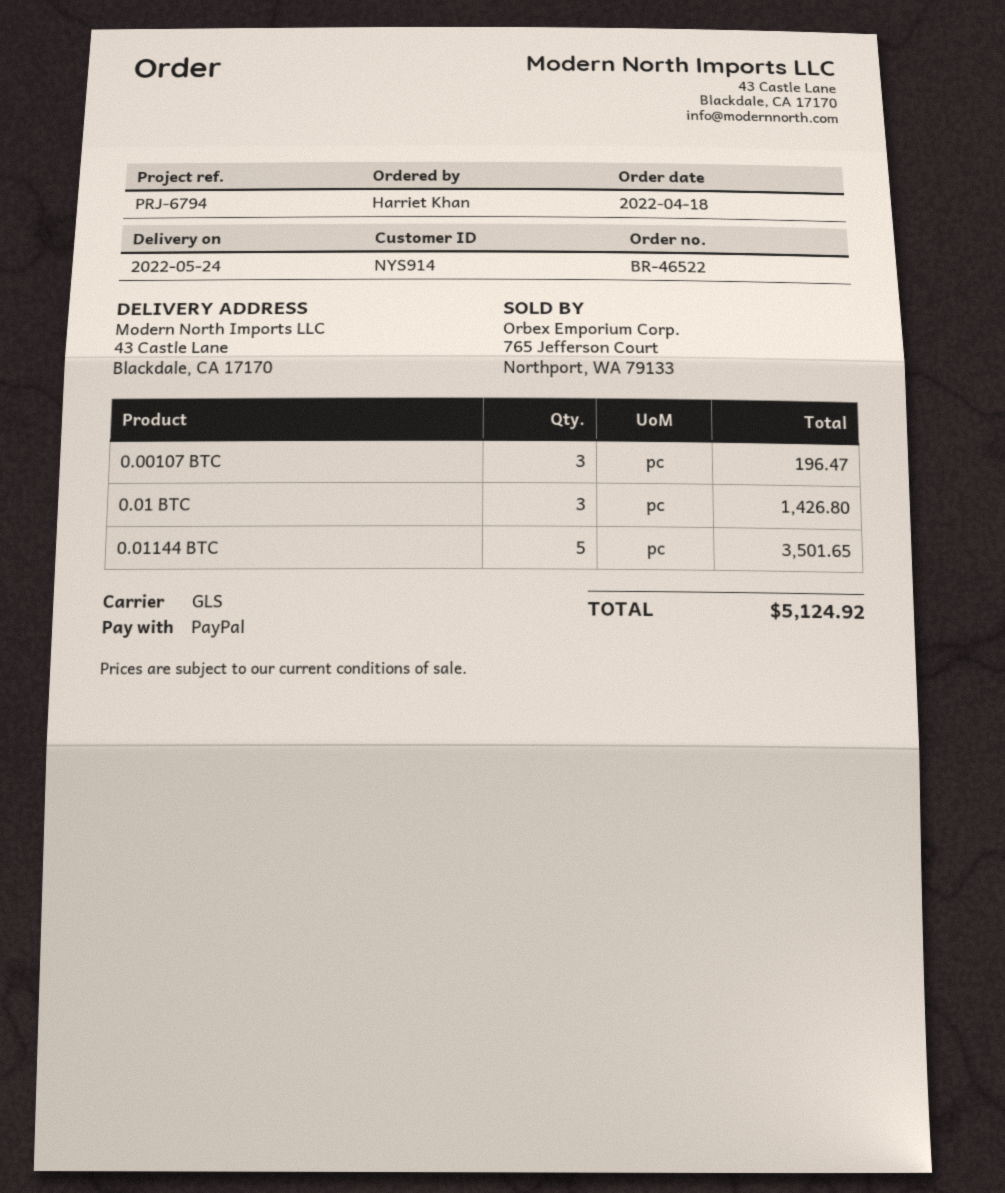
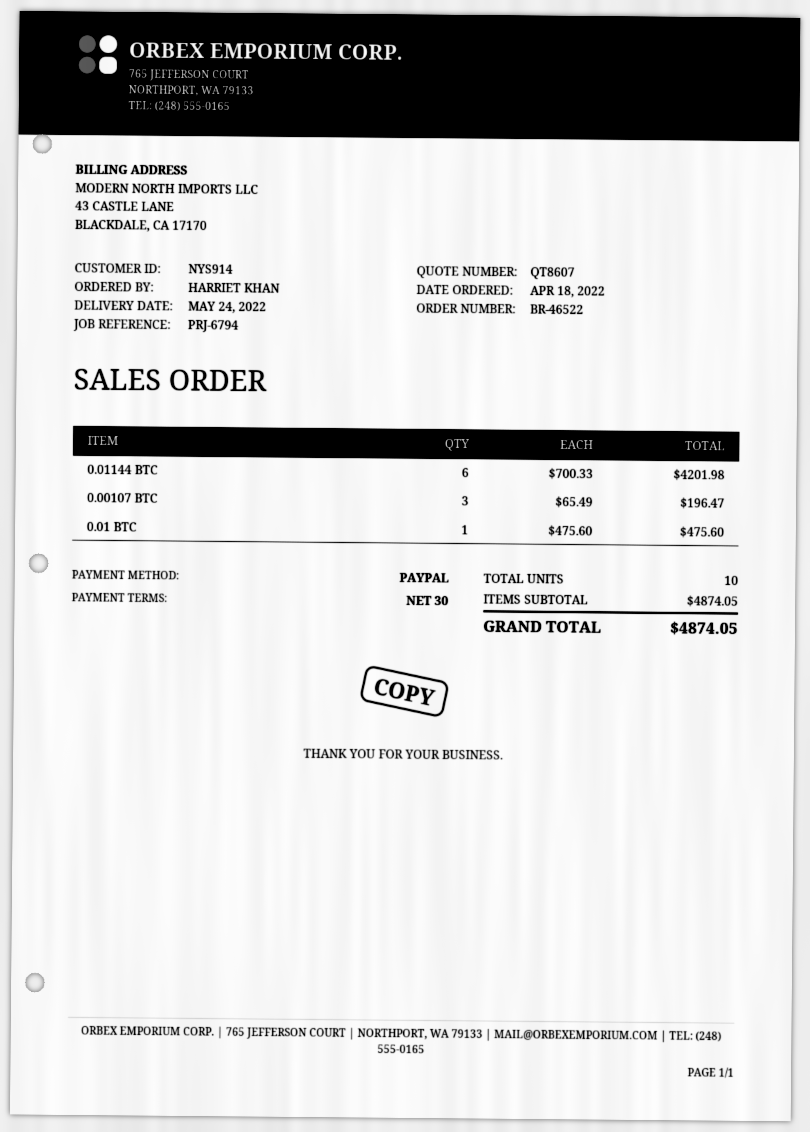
0.01 BTC: 3 for 1426.80 -> 1 for 475.60
0.01144 BTC: 5 for 3501.65 -> 6 for 4201.98
total: 5124.92 -> 4874.05

